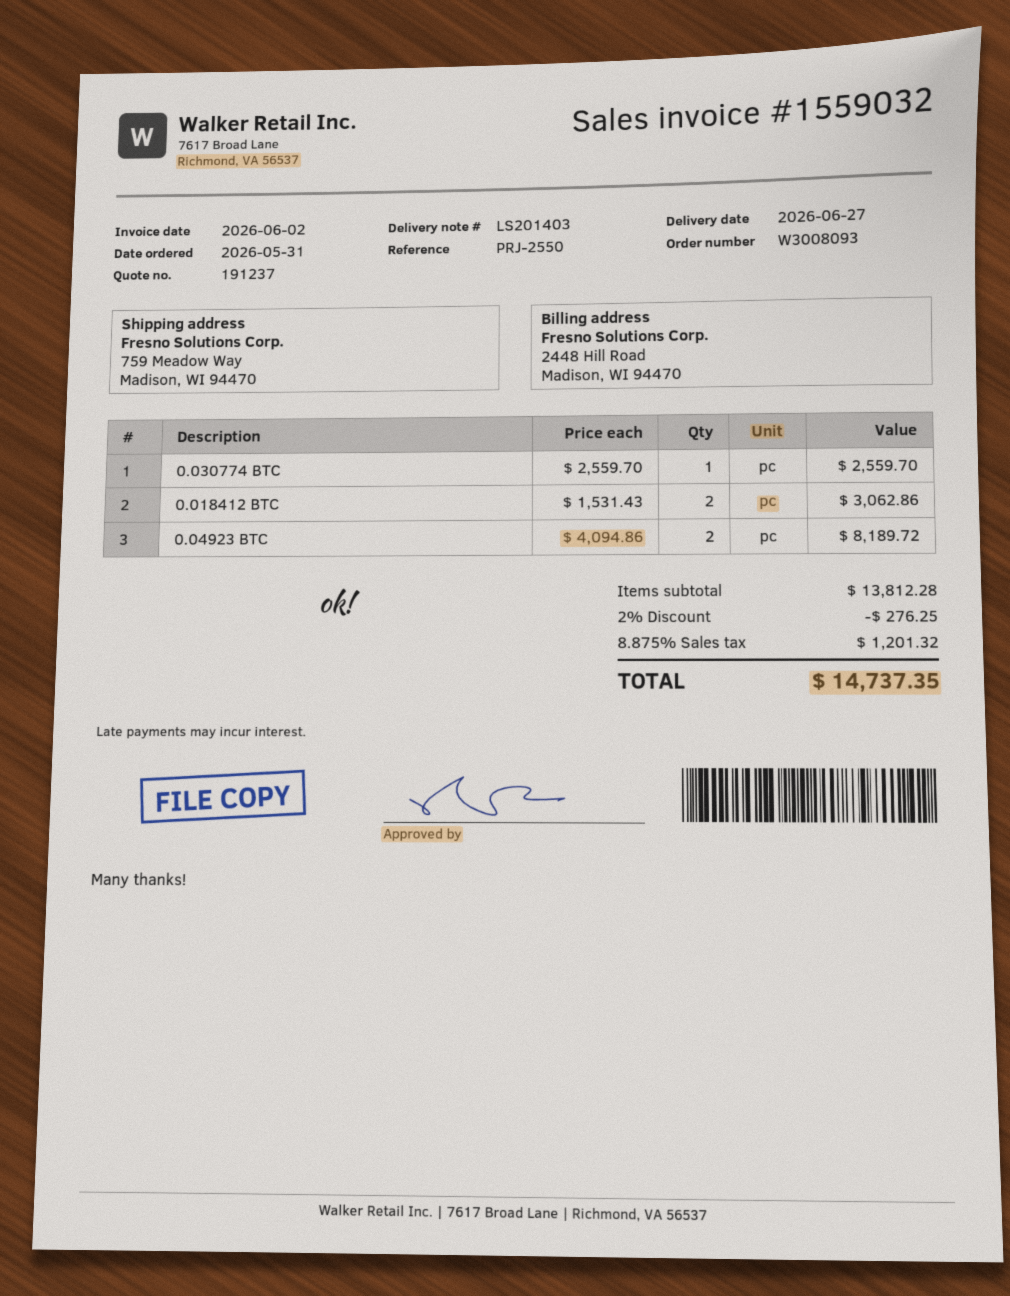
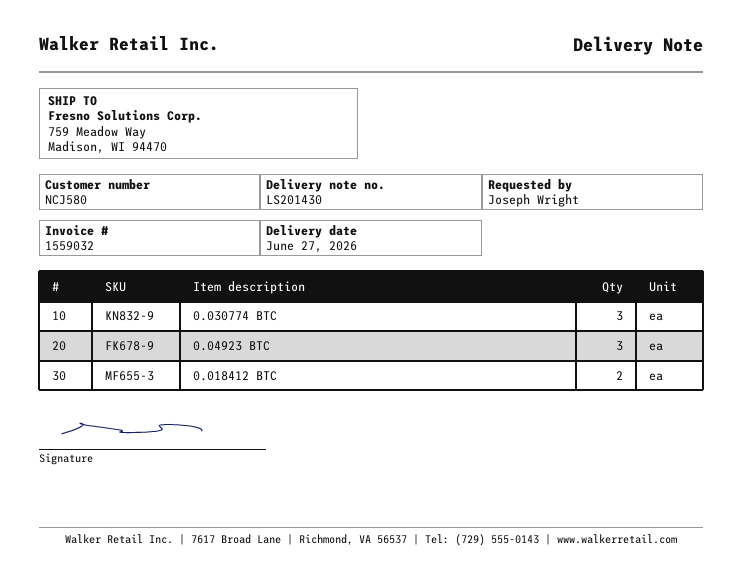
delivery note number: LS201403 -> LS201430
0.030774 BTC: 1 -> 3
0.04923 BTC: 2 -> 3

